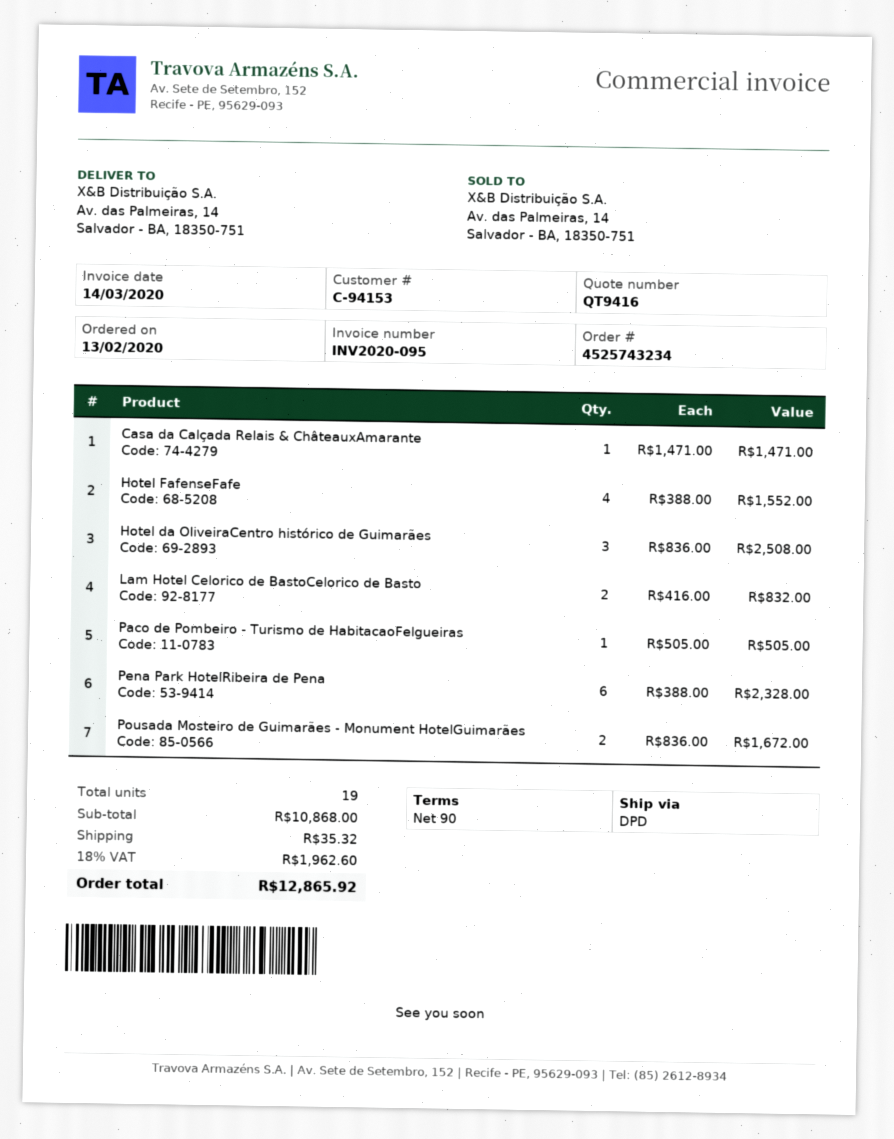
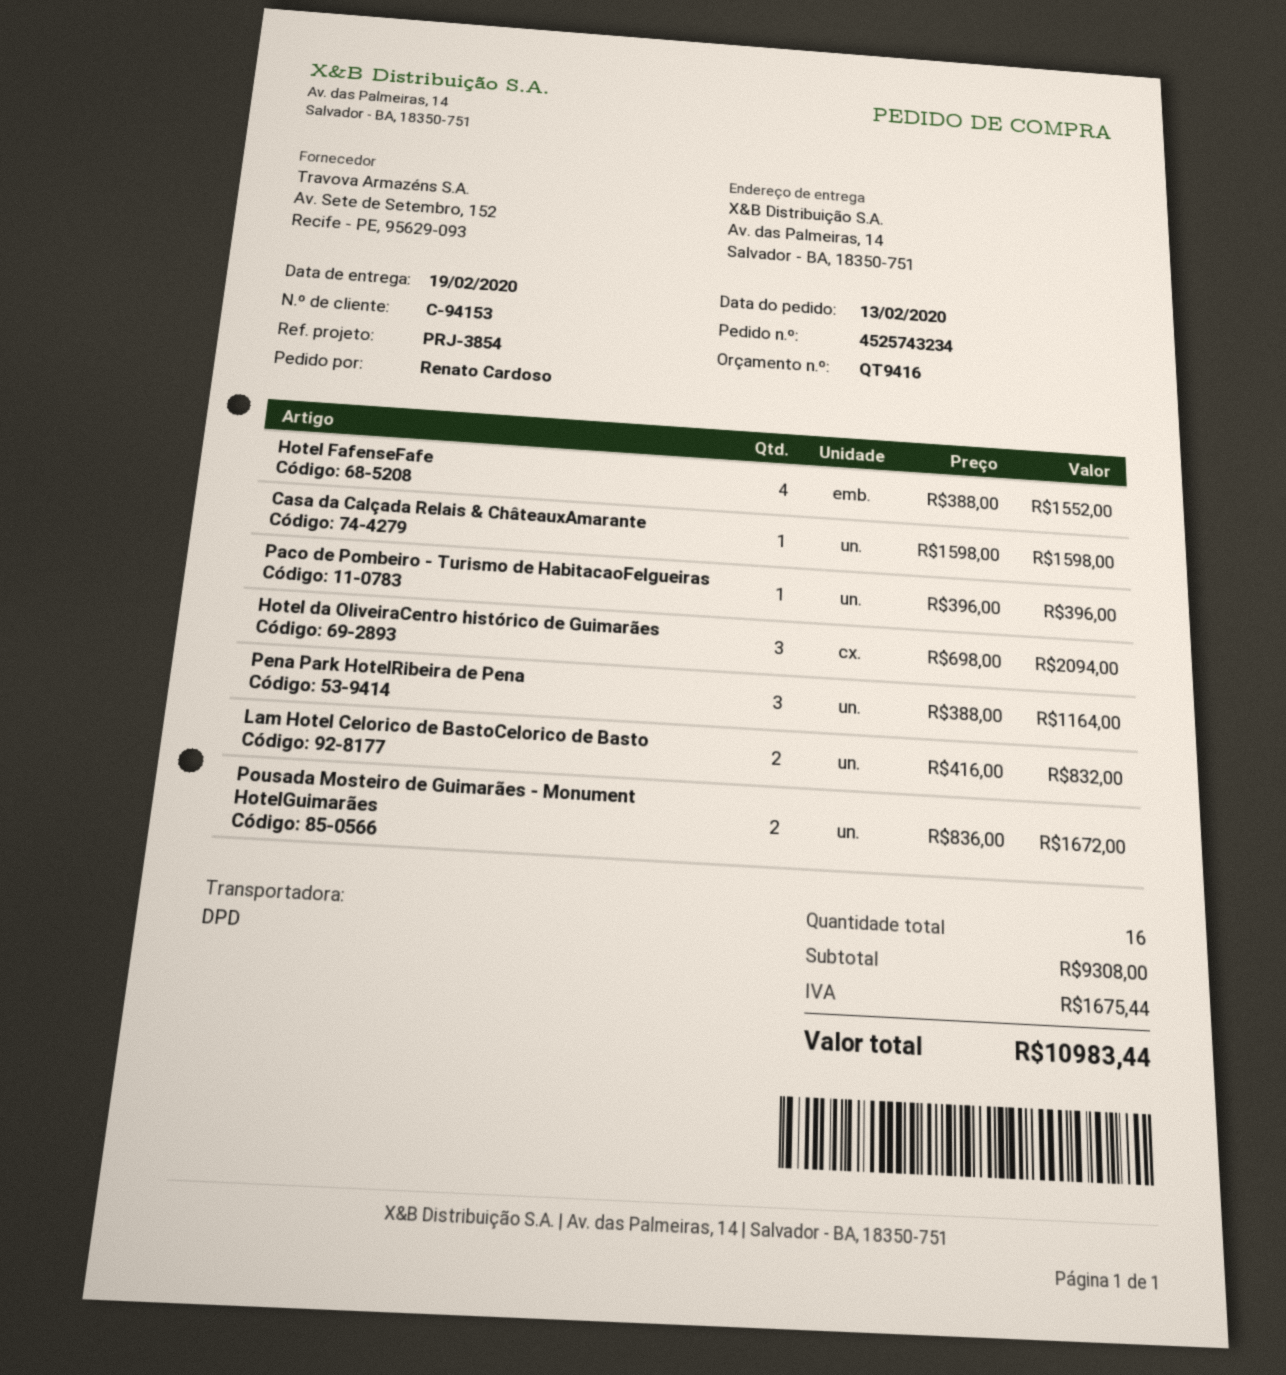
Casa da Calçada Relais & ChâteauxAmarante: 1 x 1471.00 = 1471.00 -> 1 x 1598.00 = 1598.00
Hotel da OliveiraCentro histórico de Guimarães: 3 x 836.00 = 2508.00 -> 3 x 698.00 = 2094.00
Paco de Pombeiro - Turismo de HabitacaoFelgueiras: 1 x 505.00 = 505.00 -> 1 x 396.00 = 396.00
Pena Park HotelRibeira de Pena: 6 x 388.00 = 2328.00 -> 3 x 388.00 = 1164.00
total quantity: 19 -> 16
subtotal: 10868.00 -> 9308.00
shipping: 35.32 -> none
tax: 1962.60 -> 1675.44
total: 12865.92 -> 10983.44

